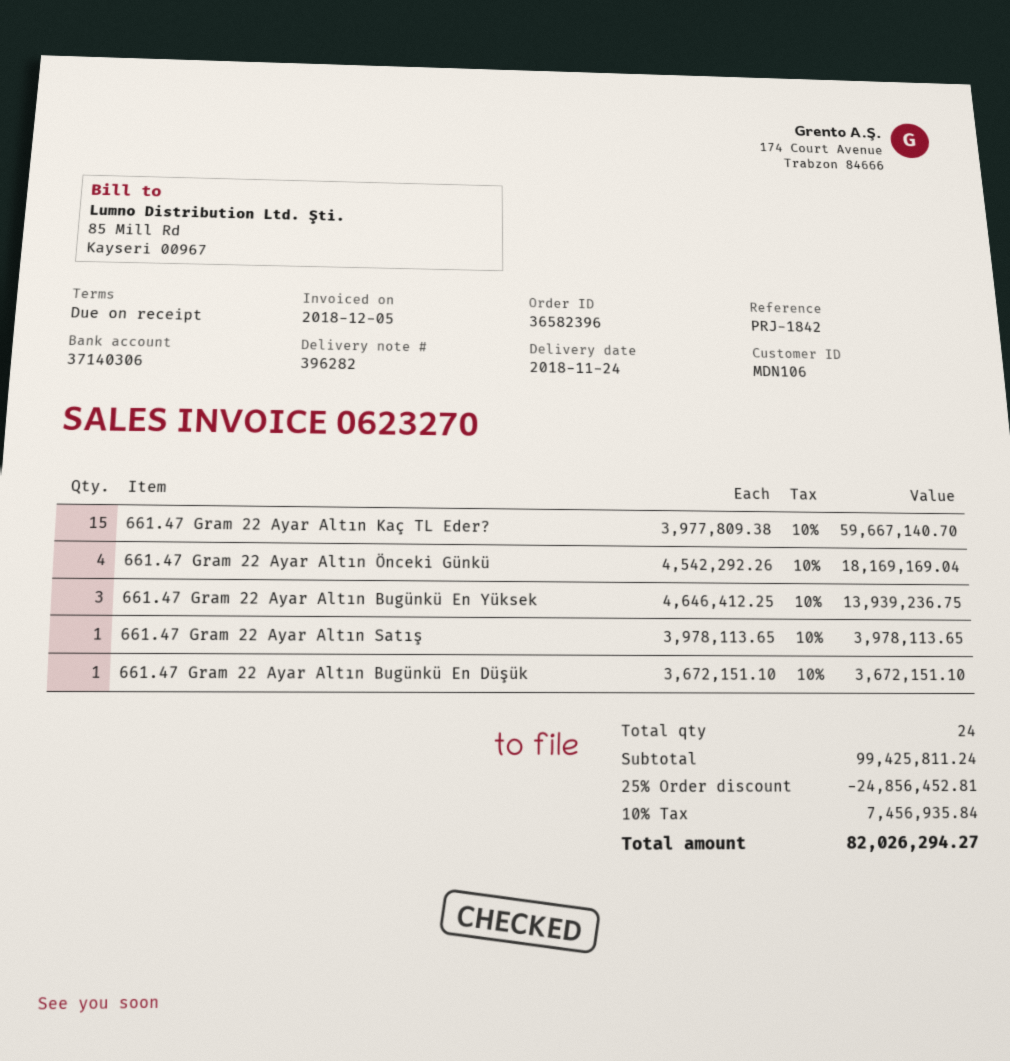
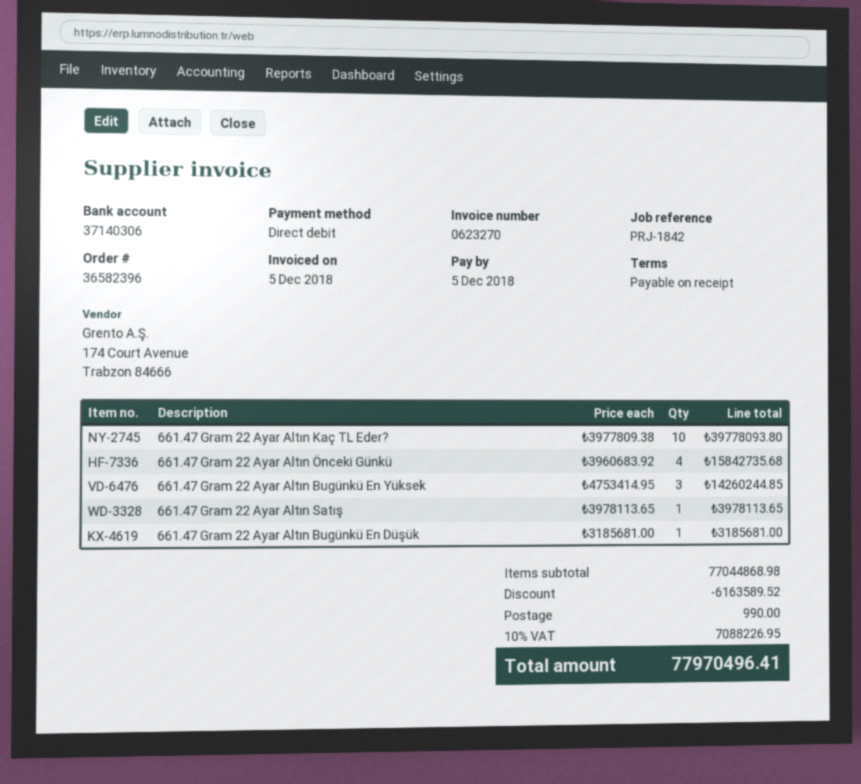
661.47 Gram 22 Ayar Altın Kaç TL Eder?: 15 x 3977809.38 = 59667140.70 -> 10 x 3977809.38 = 39778093.80
661.47 Gram 22 Ayar Altın Önceki Günkü: 4 x 4542292.26 = 18169169.04 -> 4 x 3960683.92 = 15842735.68
661.47 Gram 22 Ayar Altın Bugünkü En Yüksek: 3 x 4646412.25 = 13939236.75 -> 3 x 4753414.95 = 14260244.85
661.47 Gram 22 Ayar Altın Bugünkü En Düşük: 1 x 3672151.10 = 3672151.10 -> 1 x 3185681.00 = 3185681.00
subtotal: 99425811.24 -> 77044868.98
discount: 24856452.81 -> 6163589.52
shipping: none -> 990.00
tax: 10% = 7456935.84 -> 10% = 7088226.95
total: 82026294.27 -> 77970496.41

